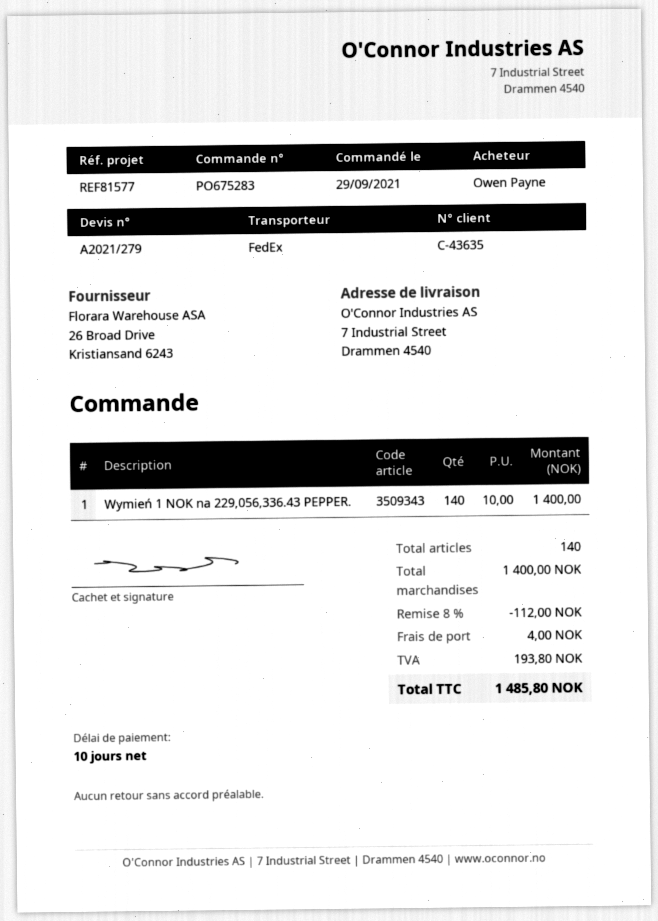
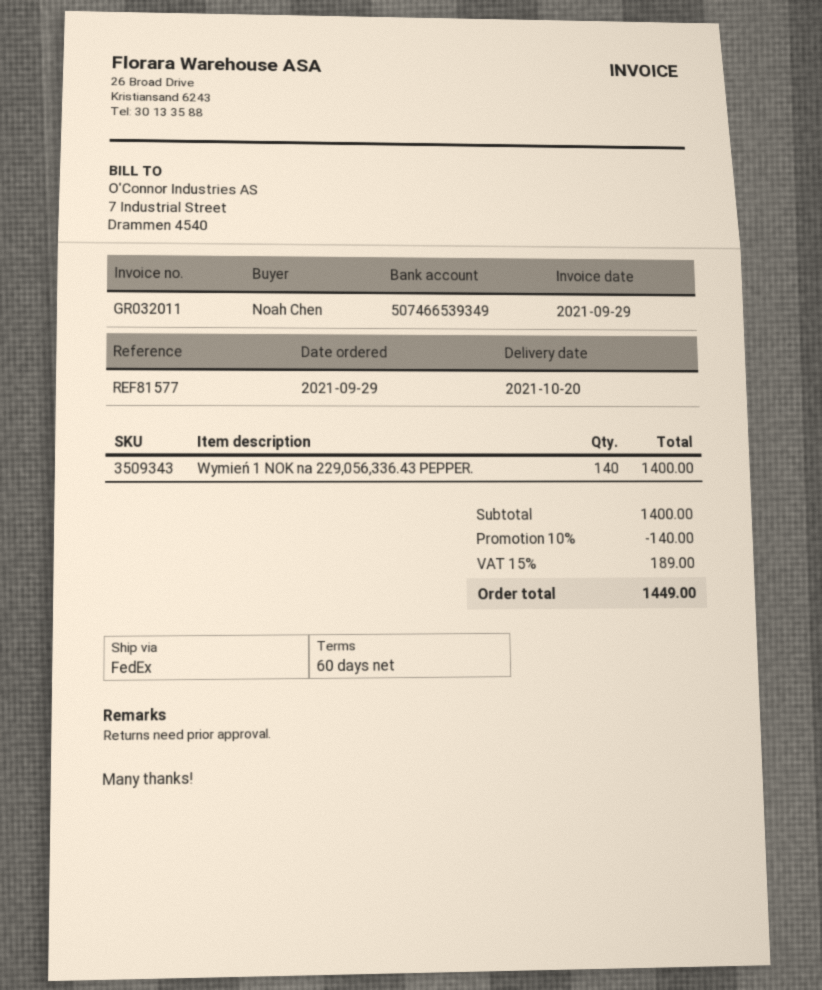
payment terms: 10 days -> 60 days
ordered by: Owen Payne -> Noah Chen
discount: 8% = 112.00 -> 10% = 140.00
shipping: 4.00 -> none
tax: 193.80 -> 189.00
total: 1485.80 -> 1449.00

